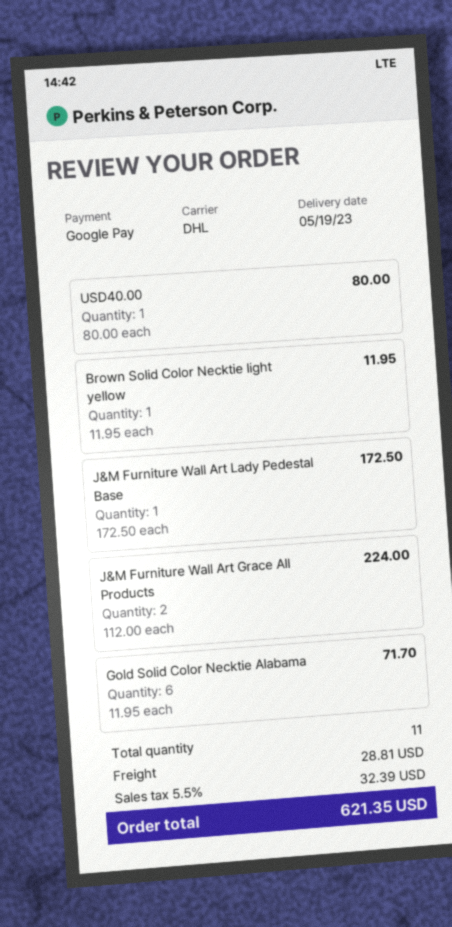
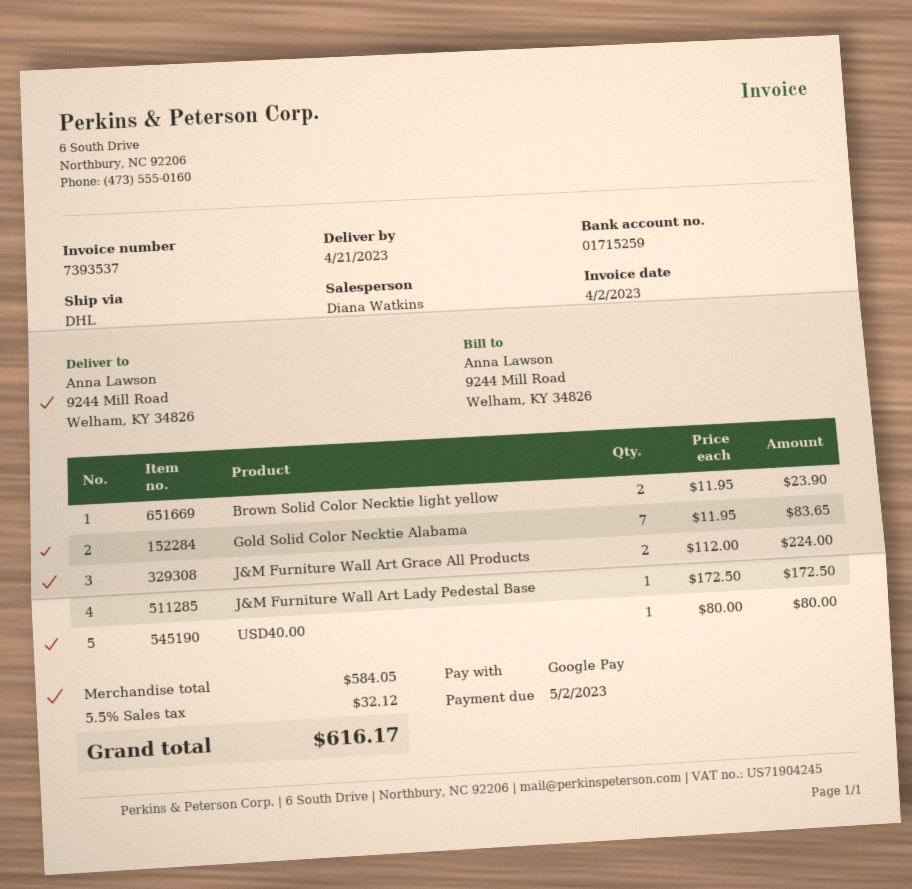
delivery date: 2023-05-19 -> 2023-04-21
Brown Solid Color Necktie light yellow: 1 x 11.95 = 11.95 -> 2 x 11.95 = 23.90
Gold Solid Color Necktie Alabama: 6 x 11.95 = 71.70 -> 7 x 11.95 = 83.65
shipping: 28.81 -> none
tax: 5.5% = 32.39 -> 5.5% = 32.12
total: 621.35 -> 616.17

